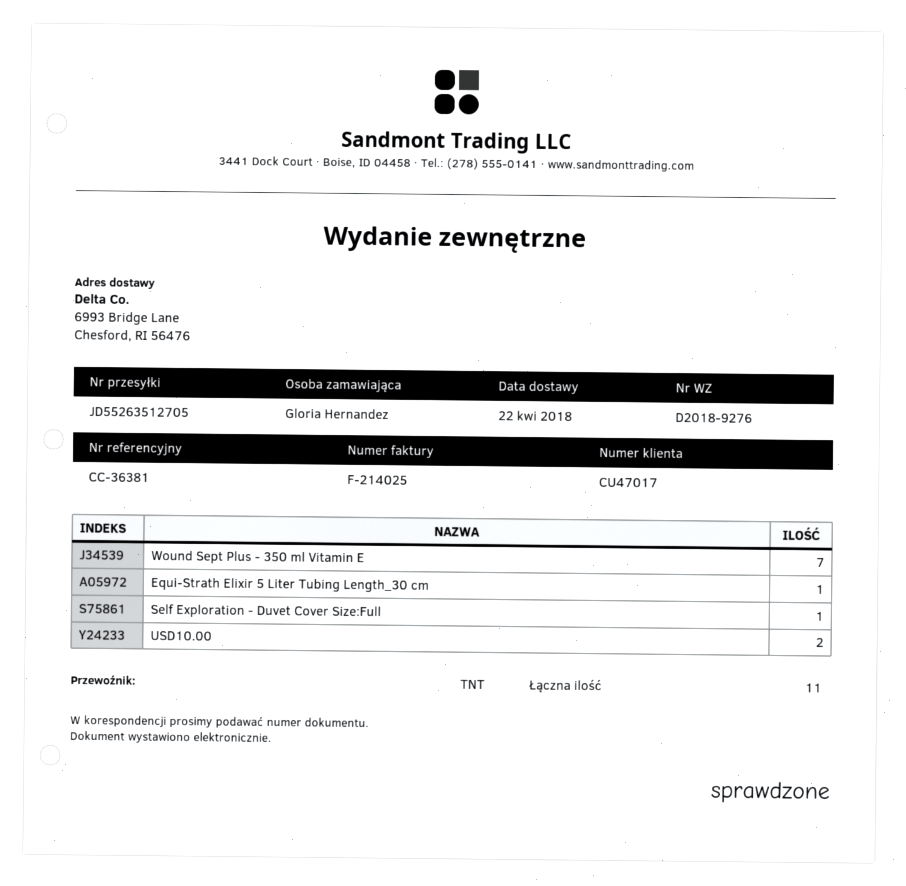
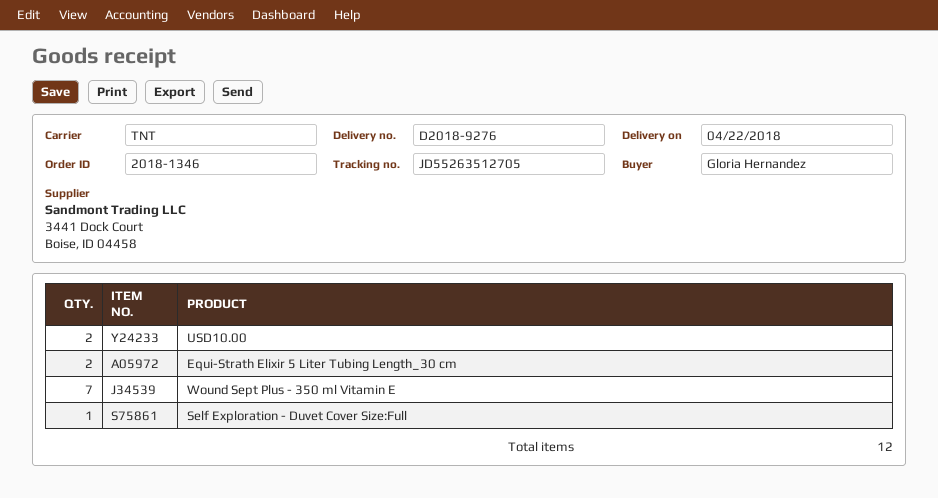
Equi-Strath Elixir 5 Liter Tubing Length_30 cm: 1 -> 2
total quantity: 11 -> 12

